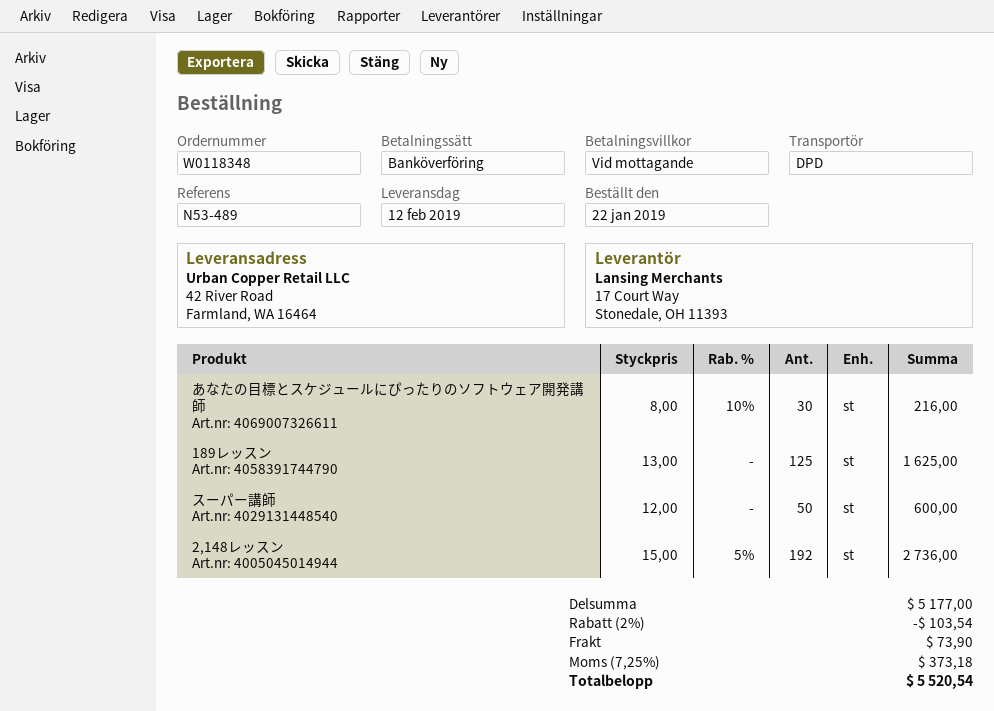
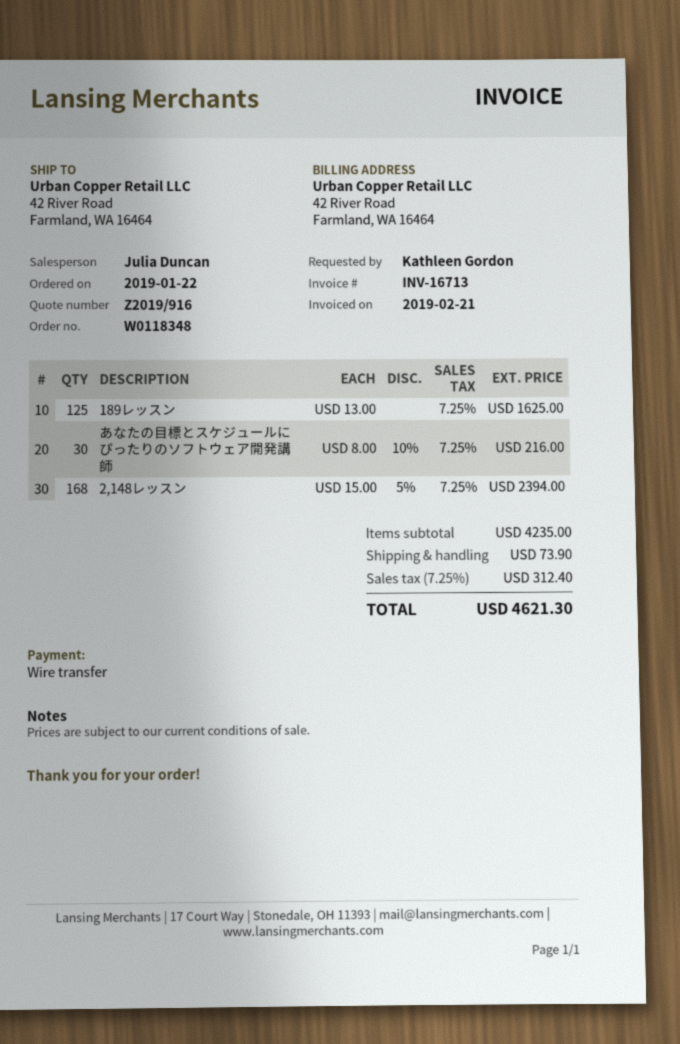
スーパー講師: 50 x 12.00 = 600.00 -> none
2,148レッスン: 192 x 15.00 - 5% = 2736.00 -> 168 x 15.00 - 5% = 2394.00
subtotal: 5177.00 -> 4235.00
discount: 2% = 103.54 -> none
tax: 7.25% = 373.18 -> 7.25% = 312.40
total: 5520.54 -> 4621.30

